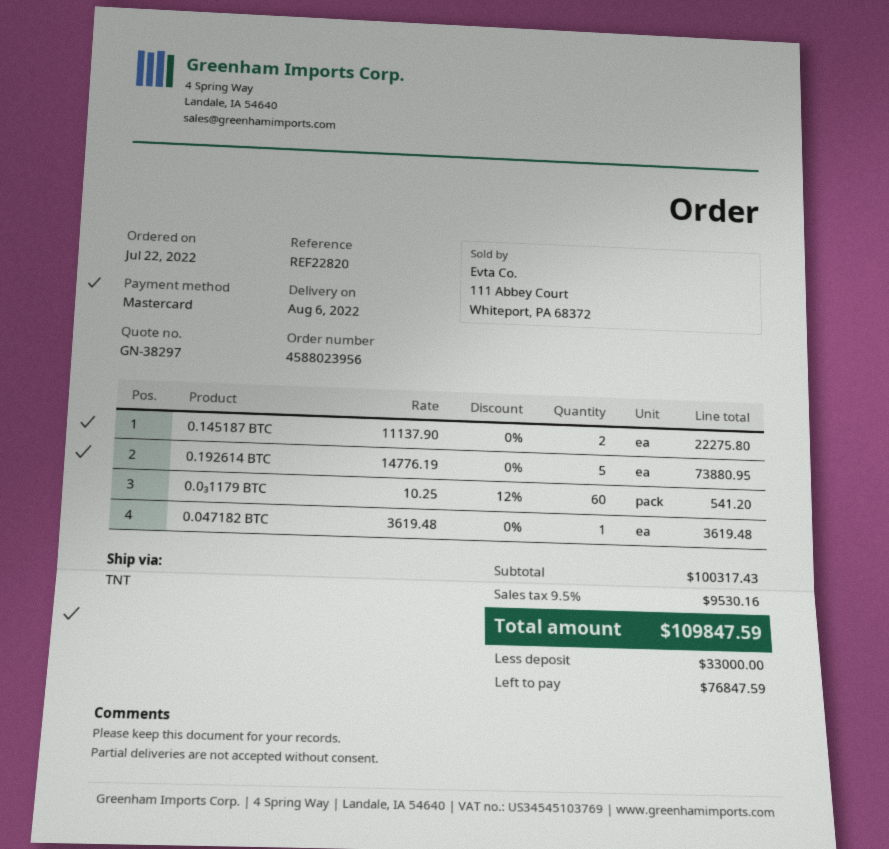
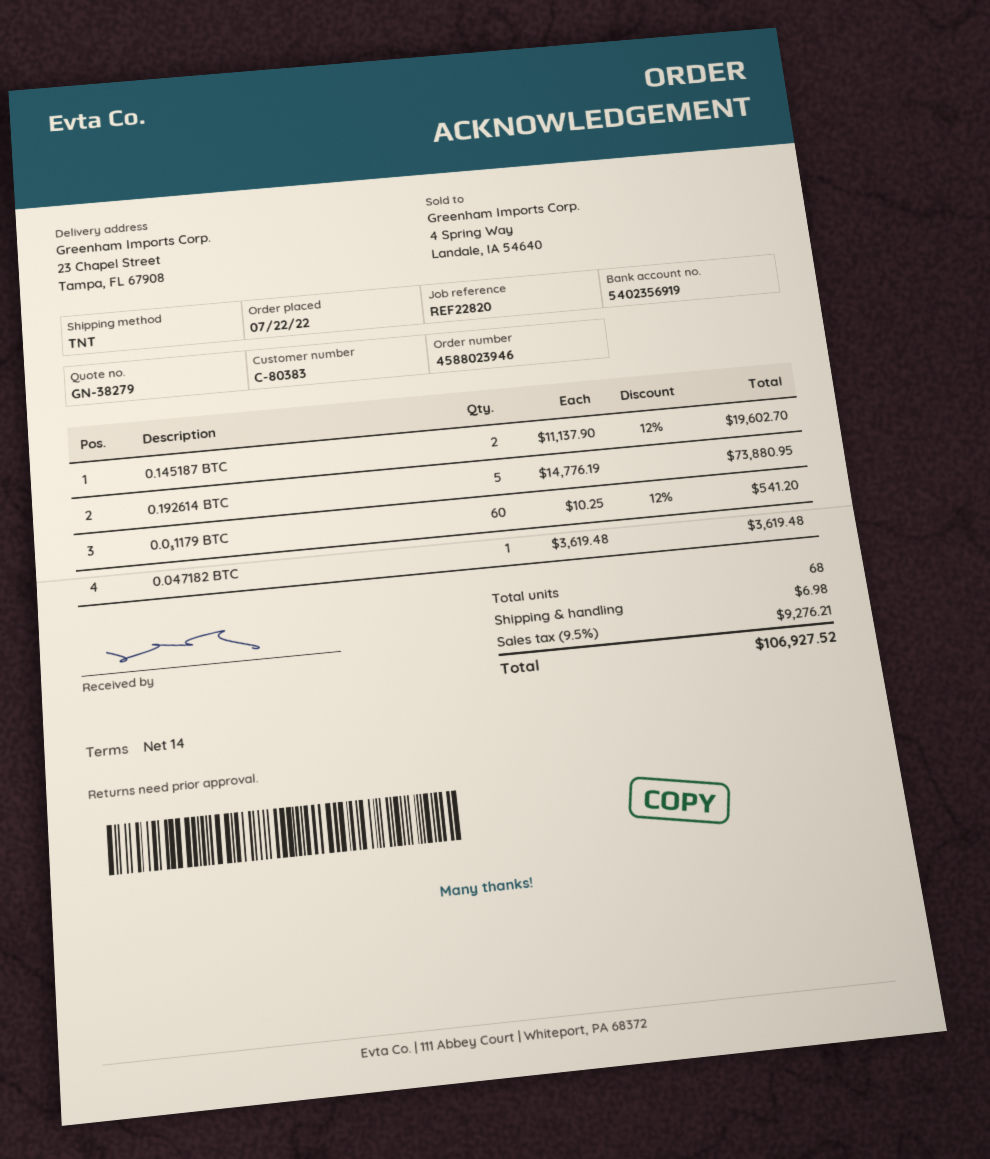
quote number: GN-38297 -> GN-38279
order number: 4588023956 -> 4588023946
0.145187 BTC: 2 x 11137.90 = 22275.80 -> 2 x 11137.90 - 12% = 19602.70
shipping: none -> 6.98
tax: 9.5% = 9530.16 -> 9.5% = 9276.21
total: 109847.59 -> 106927.52

